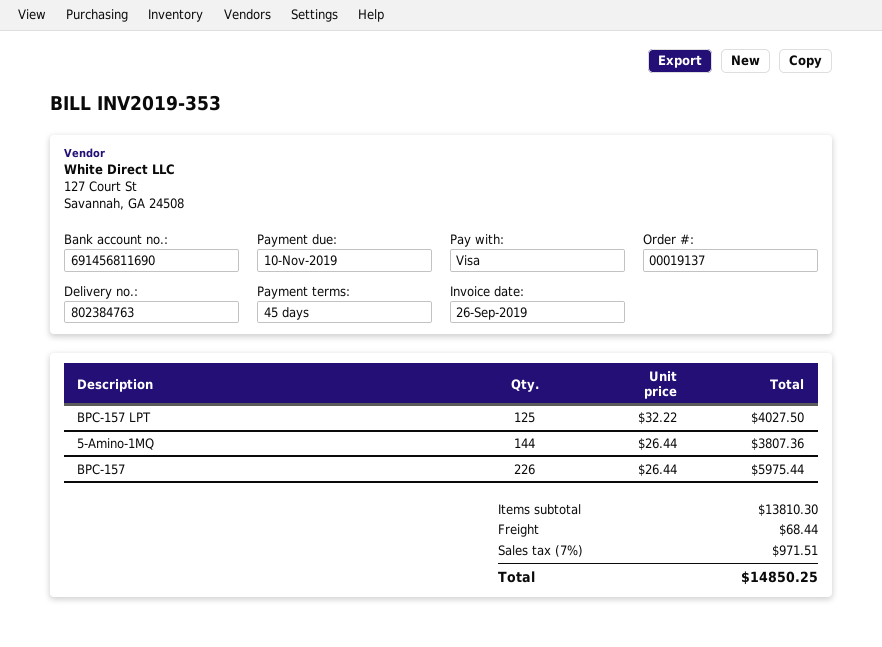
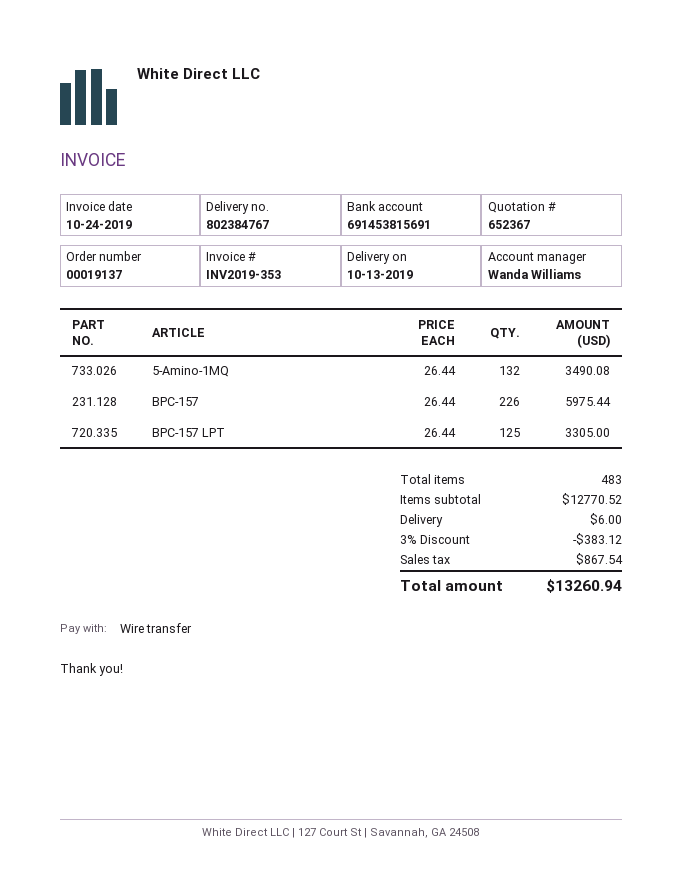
delivery note number: 802384763 -> 802384767
invoice date: 2019-09-26 -> 2019-10-24
payment method: Visa -> bank transfer
bank account: 691456811690 -> 691453815691
BPC-157 LPT: 125 x 32.22 = 4027.50 -> 125 x 26.44 = 3305.00
5-Amino-1MQ: 144 x 26.44 = 3807.36 -> 132 x 26.44 = 3490.08
subtotal: 13810.30 -> 12770.52
discount: none -> 3% = 383.12
shipping: 68.44 -> 6.00
tax: 971.51 -> 867.54
total: 14850.25 -> 13260.94

